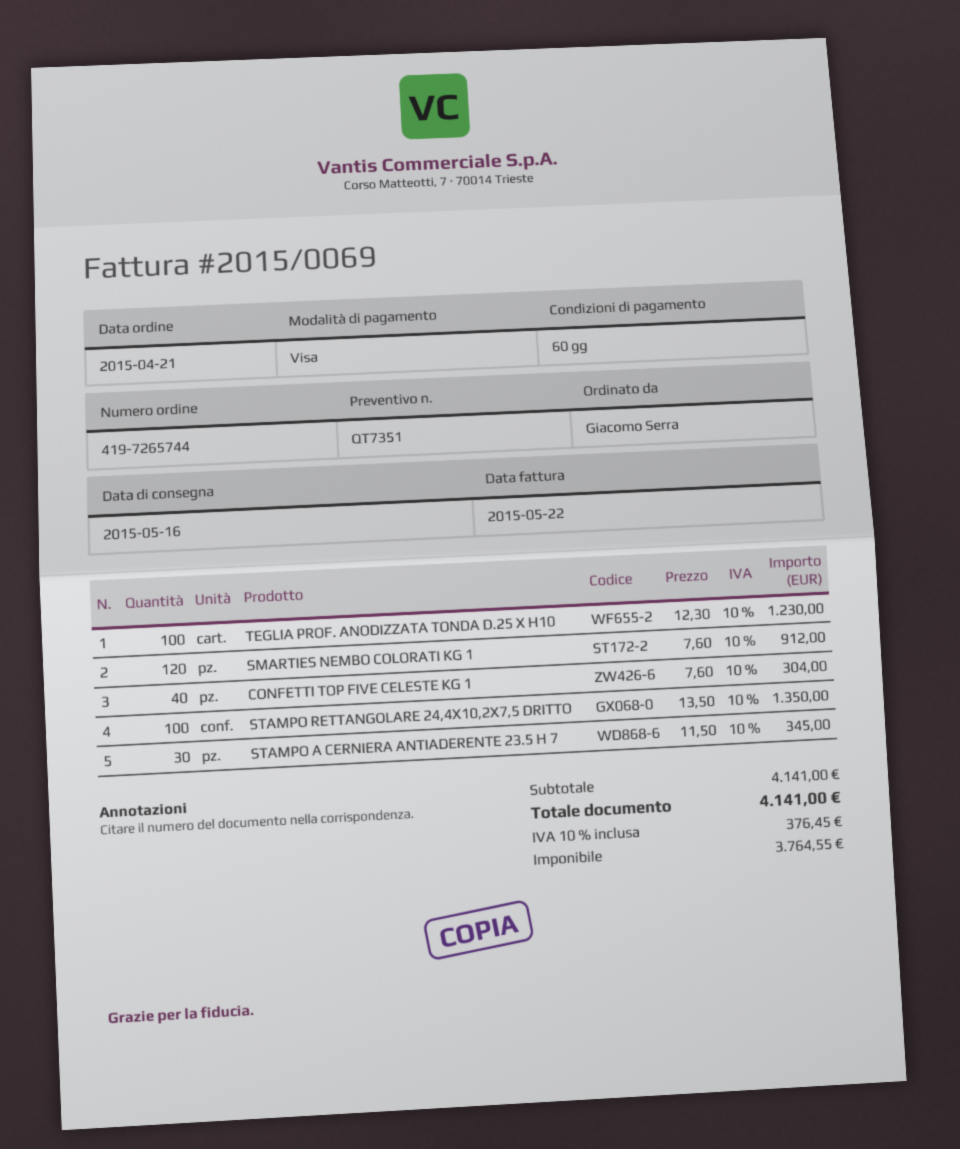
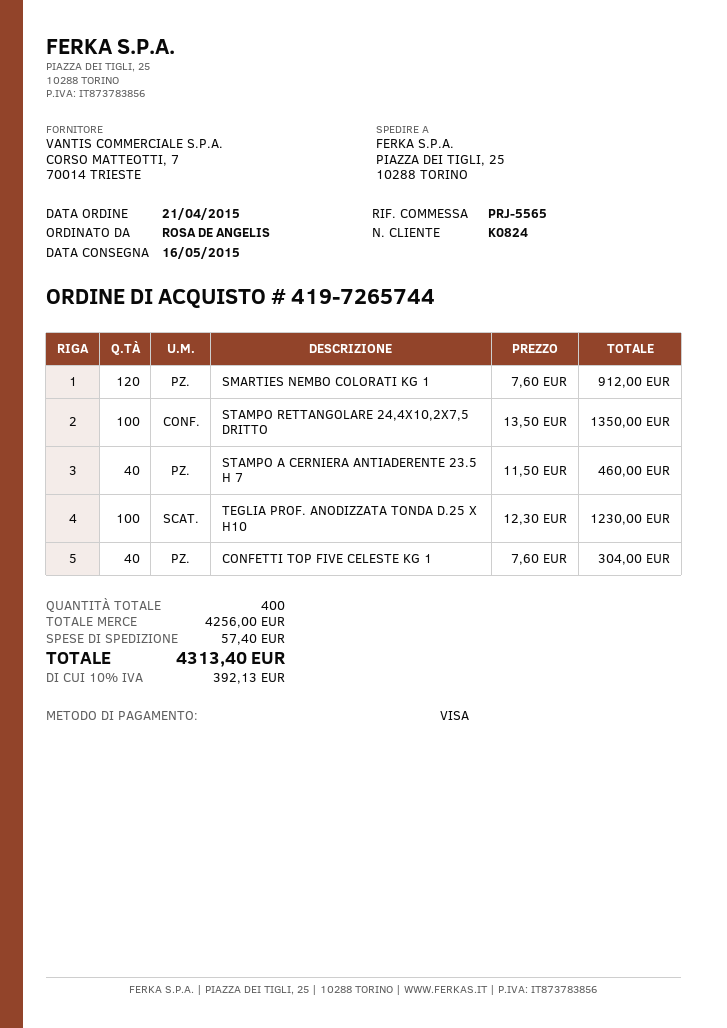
ordered by: Giacomo Serra -> ROSA DE ANGELIS
STAMPO A CERNIERA ANTIADERENTE 23.5 H 7: 30 x 11.50 = 345.00 -> 40 x 11.50 = 460.00
subtotal: 4141.00 -> 4256.00
shipping: none -> 57.40
tax: 10% = 376.45 -> 10% = 392.13
total: 4141.00 -> 4313.40

